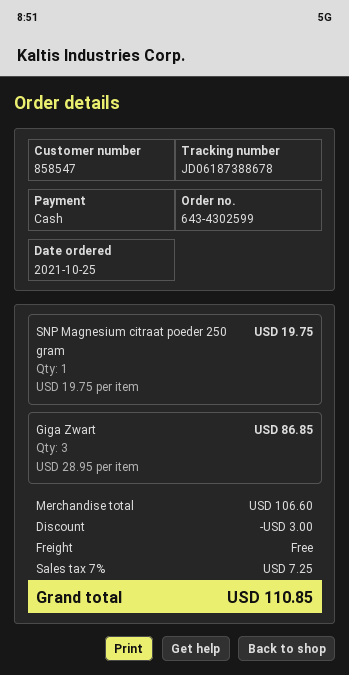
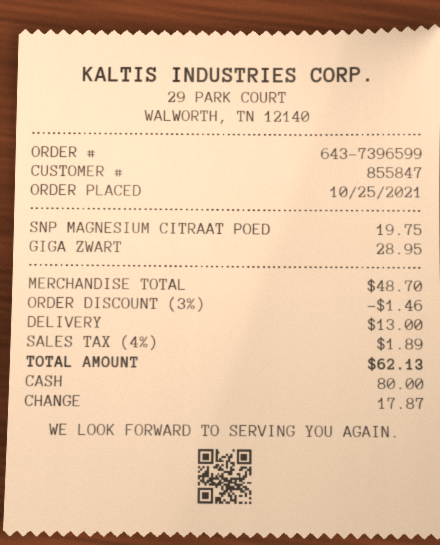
order number: 643-4302599 -> 643-7396599
customer number: 858547 -> 855847
Giga Zwart: 3 x 28.95 = 86.85 -> 1 x 28.95 = 28.95
subtotal: 106.60 -> 48.70
discount: 3.00 -> 1.46
shipping: 0.00 -> 13.00
tax: 7% = 7.25 -> 4% = 1.89
total: 110.85 -> 62.13

